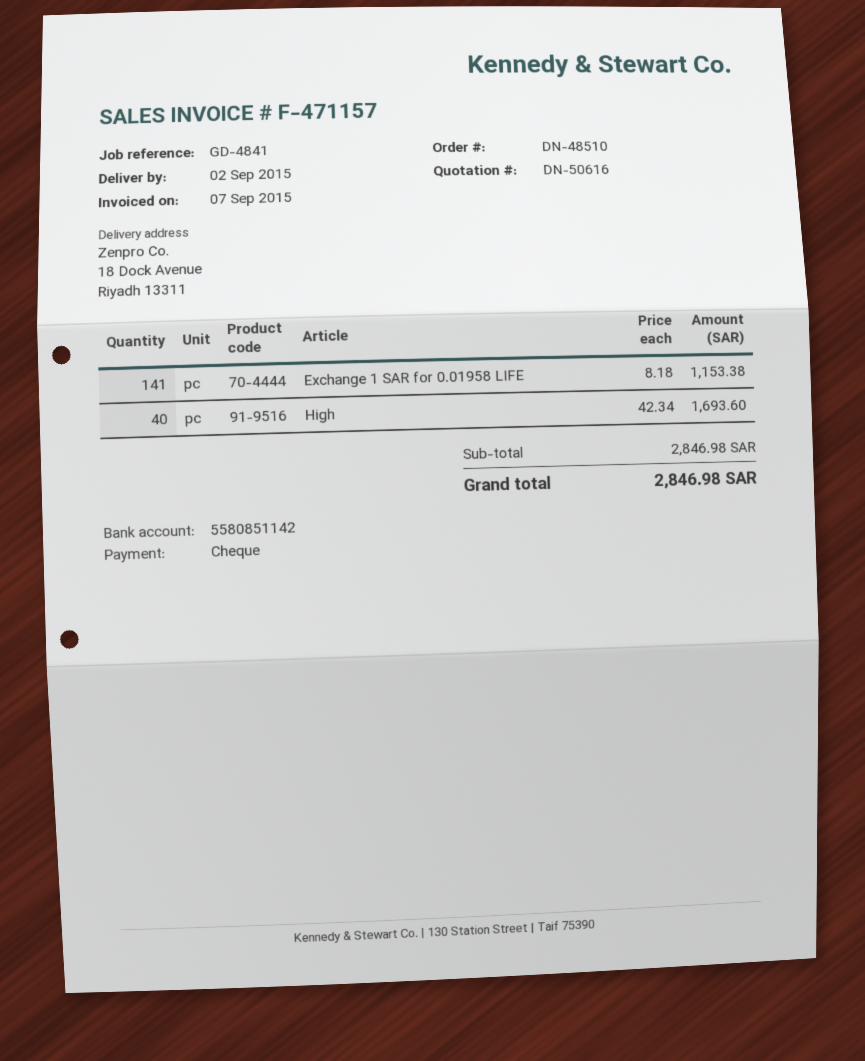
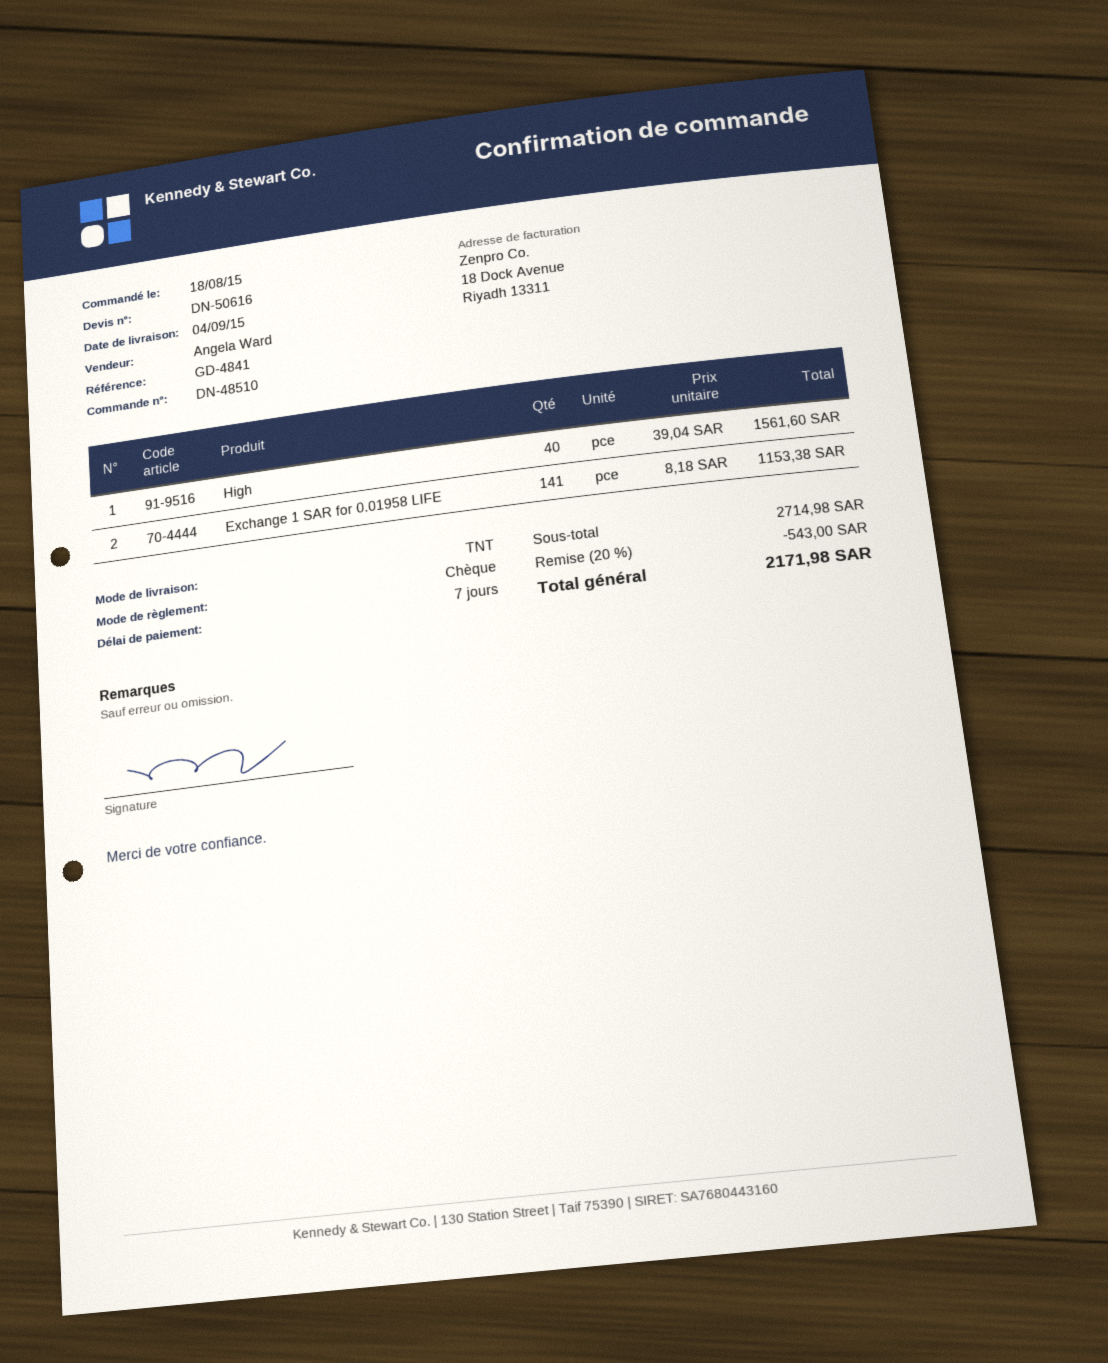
delivery date: 2015-09-02 -> 2015-09-04
High: 40 x 42.34 = 1693.60 -> 40 x 39.04 = 1561.60
subtotal: 2846.98 -> 2714.98
discount: none -> 20% = 543.00
total: 2846.98 -> 2171.98

